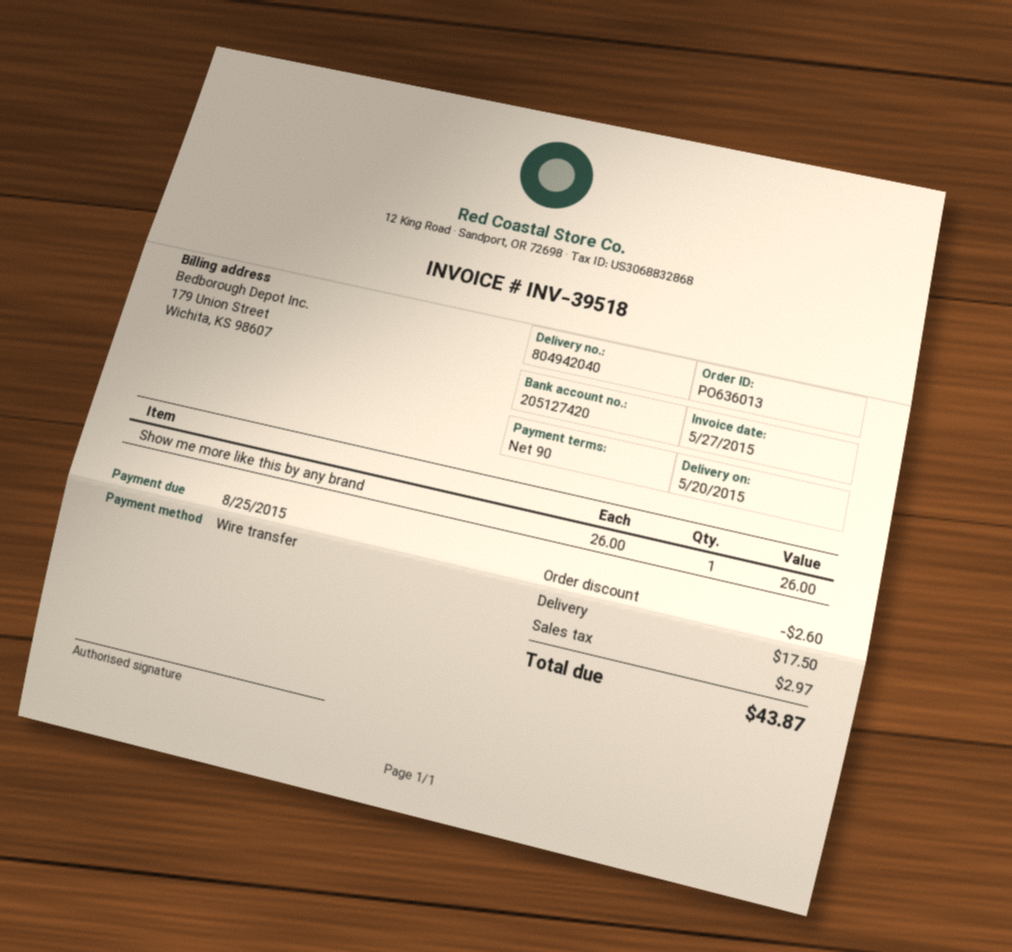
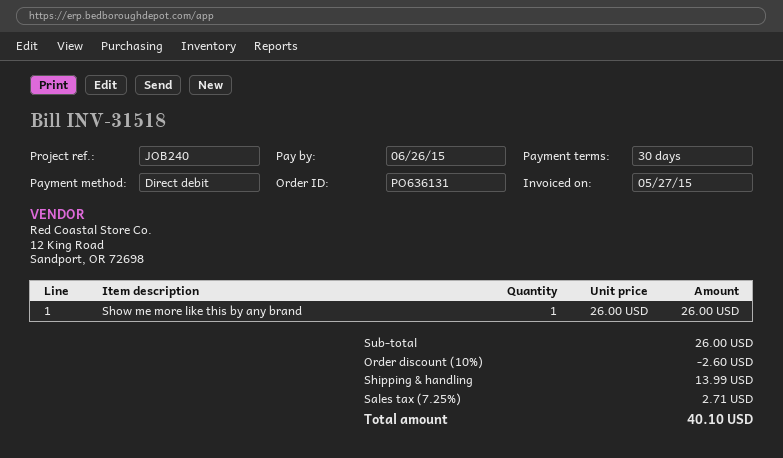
order number: PO636013 -> PO636131
invoice number: INV-39518 -> INV-31518
payment terms: 90 days -> 30 days
due date: 2015-08-25 -> 2015-06-26
payment method: bank transfer -> direct debit
shipping: 17.50 -> 13.99
tax: 2.97 -> 2.71
total: 43.87 -> 40.10

